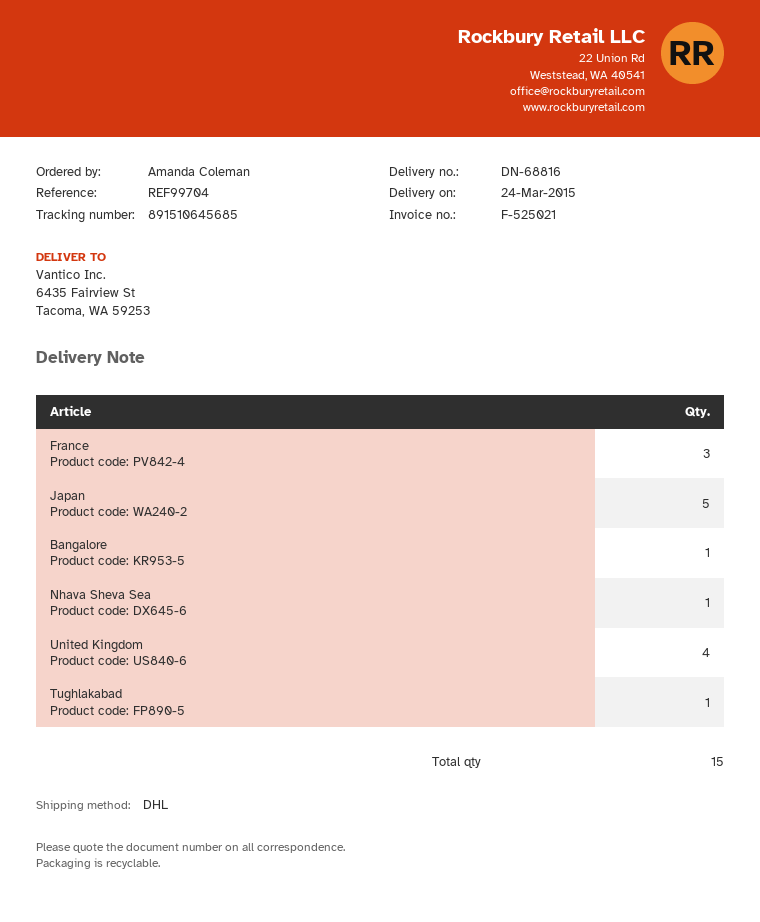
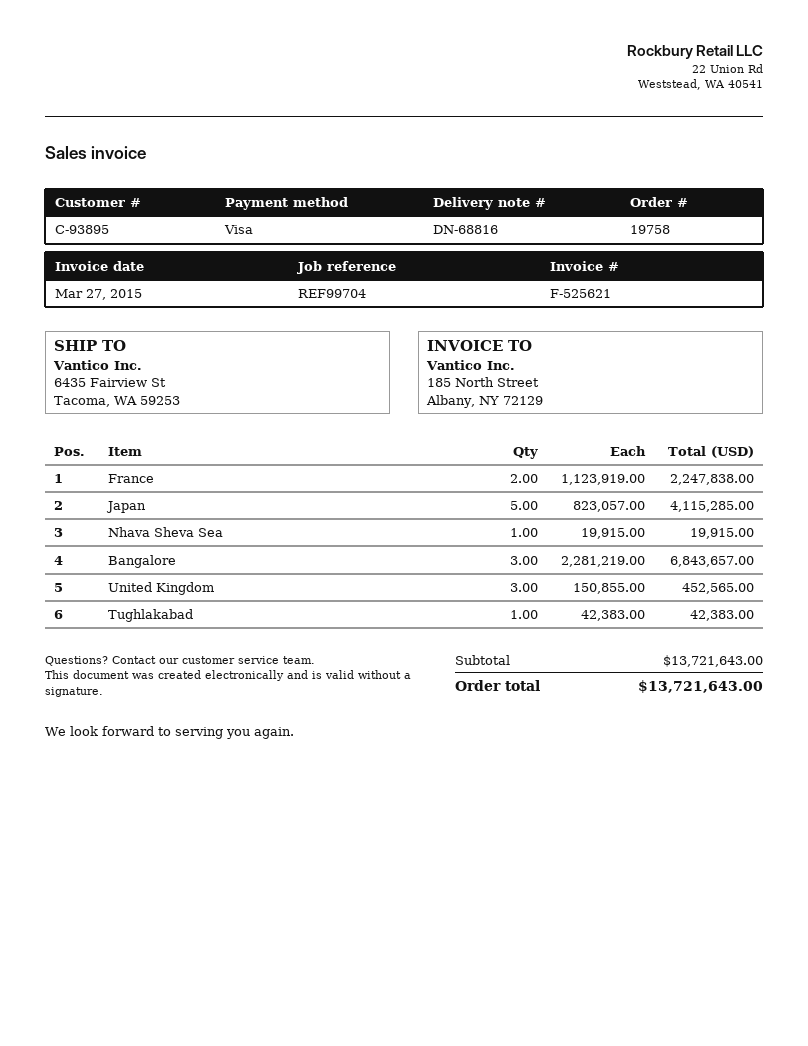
invoice number: F-525021 -> F-525621
France: 3 -> 2
Bangalore: 1 -> 3
United Kingdom: 4 -> 3

